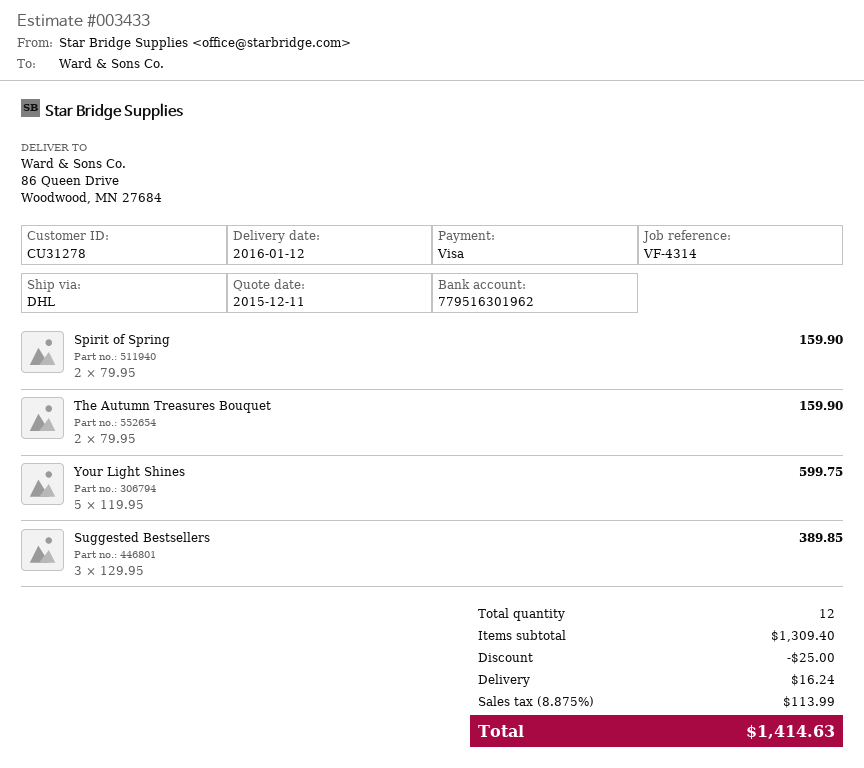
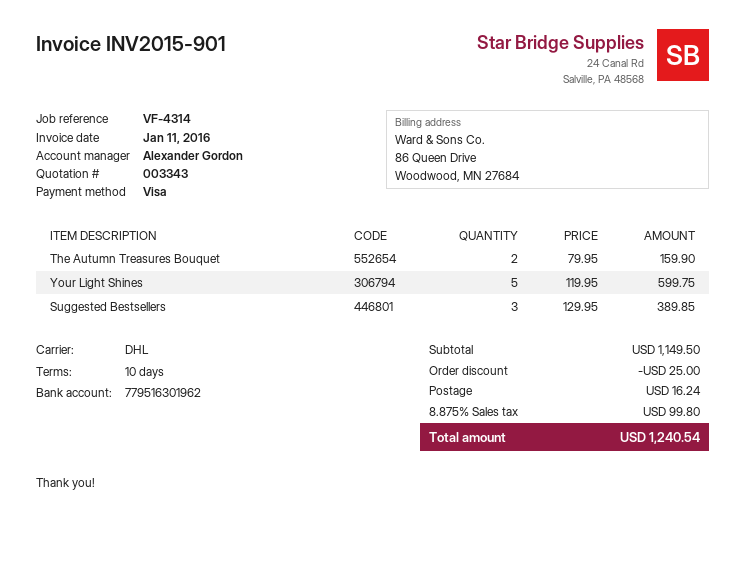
quote number: 003433 -> 003343
Spirit of Spring: 2 x 79.95 = 159.90 -> none
subtotal: 1309.40 -> 1149.50
tax: 8.875% = 113.99 -> 8.875% = 99.80
total: 1414.63 -> 1240.54

